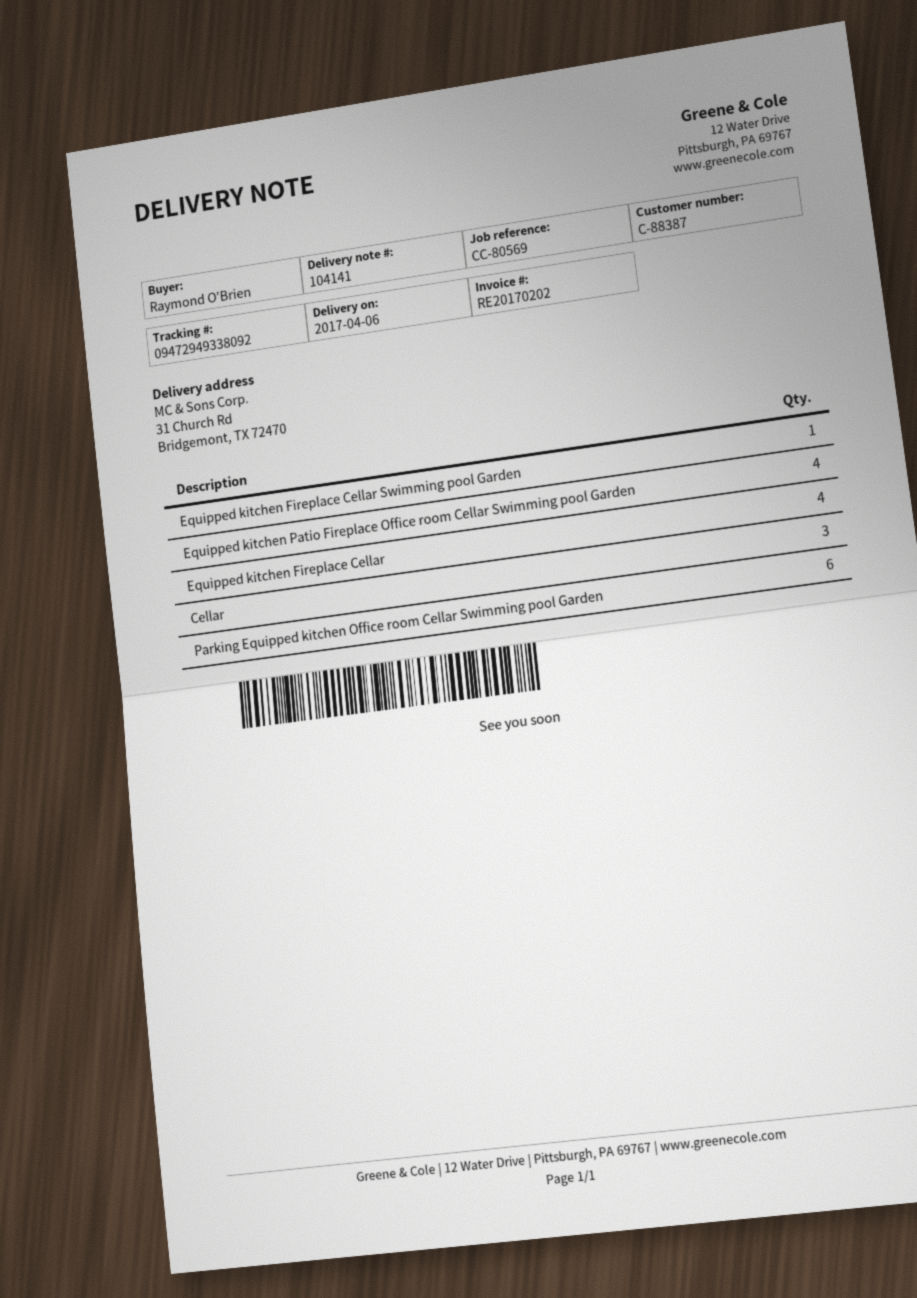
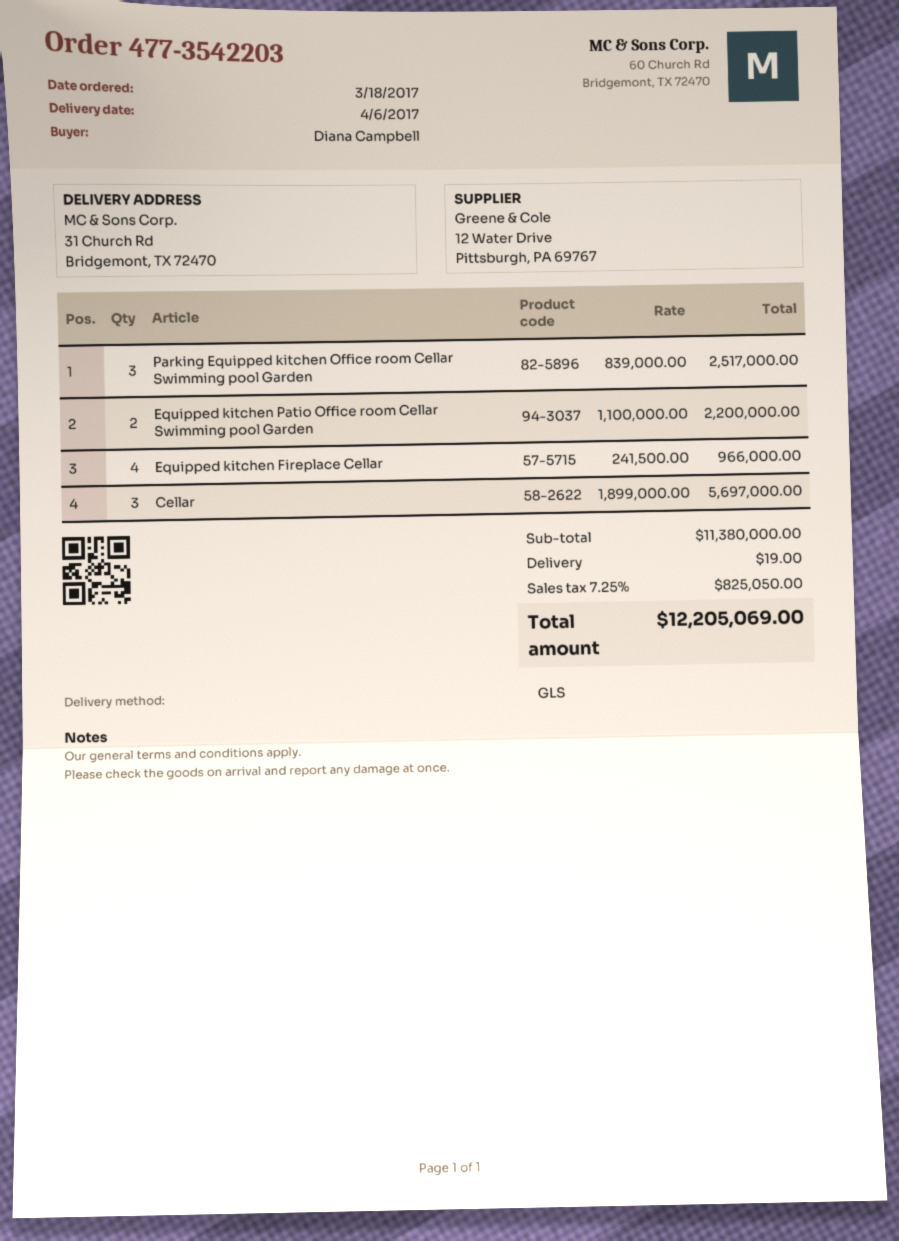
ordered by: Raymond O'Brien -> Diana Campbell
Equipped kitchen Fireplace Cellar Swimming pool Garden: 1 -> none
Equipped kitchen Patio Fireplace Office room Cellar Swimming pool Garden: 4 -> none
Parking Equipped kitchen Office room Cellar Swimming pool Garden: 6 -> 3
Equipped kitchen Patio Office room Cellar Swimming pool Garden: none -> 2

